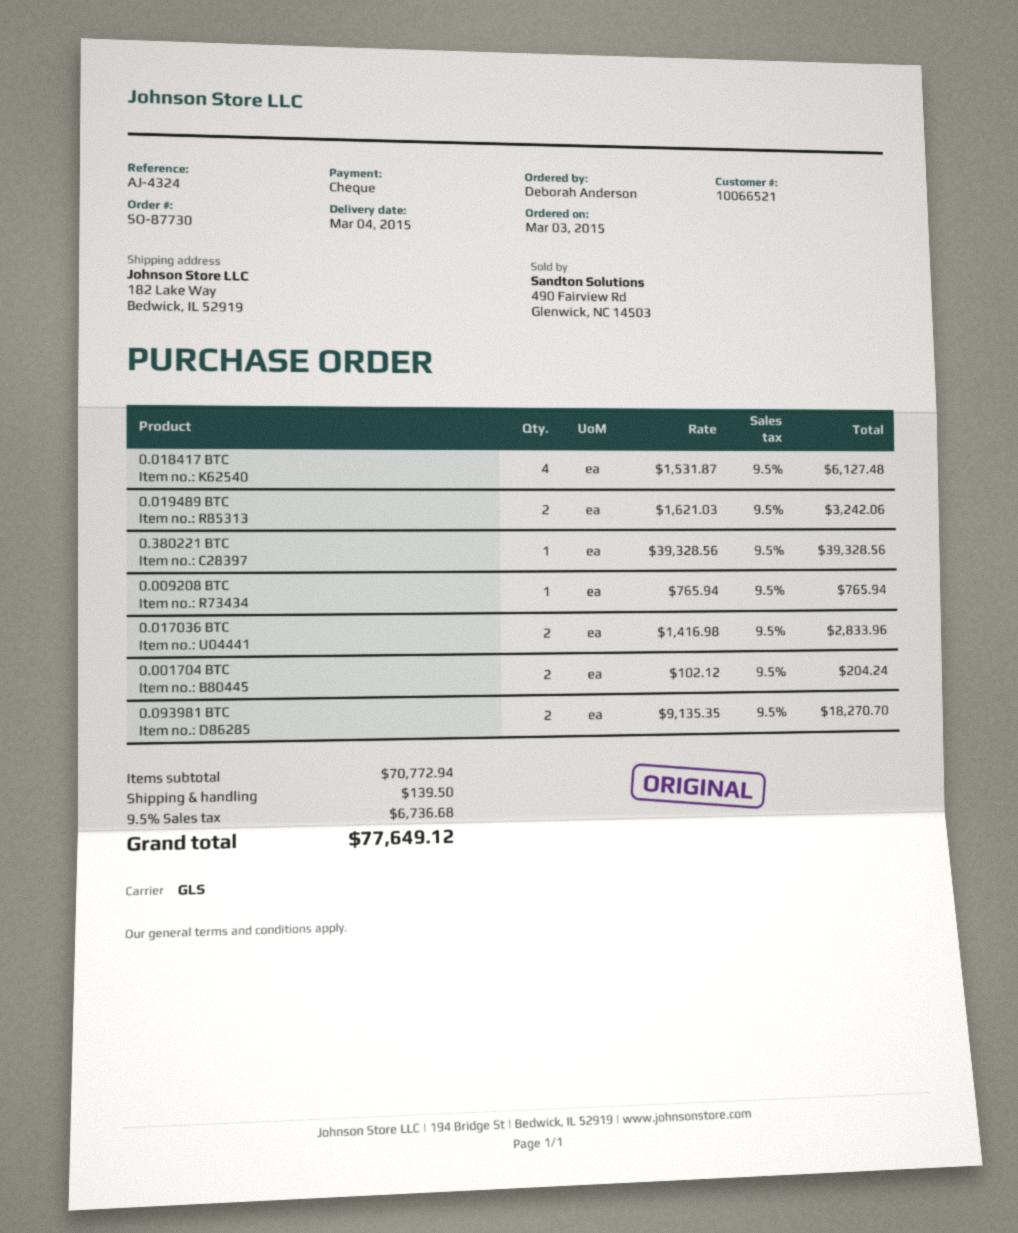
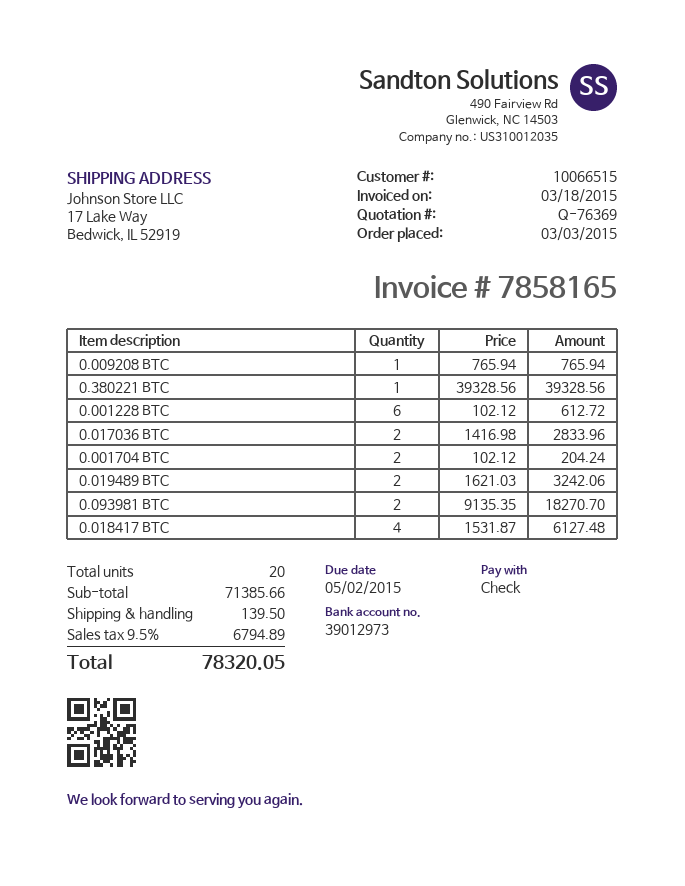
customer number: 10066521 -> 10066515
ship to: 182 Lake Way, Bedwick, IL 52919 -> 17 Lake Way, Bedwick, IL 52919
0.001228 BTC: none -> 6 x 102.12 = 612.72
subtotal: 70772.94 -> 71385.66
tax: 9.5% = 6736.68 -> 9.5% = 6794.89
total: 77649.12 -> 78320.05

